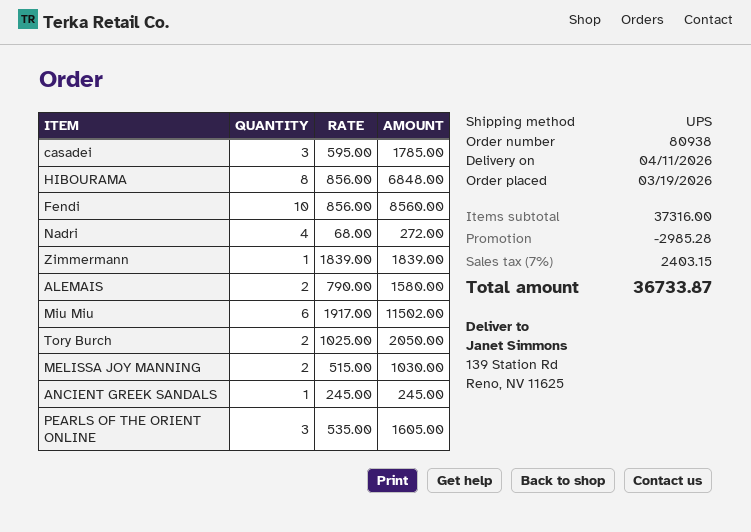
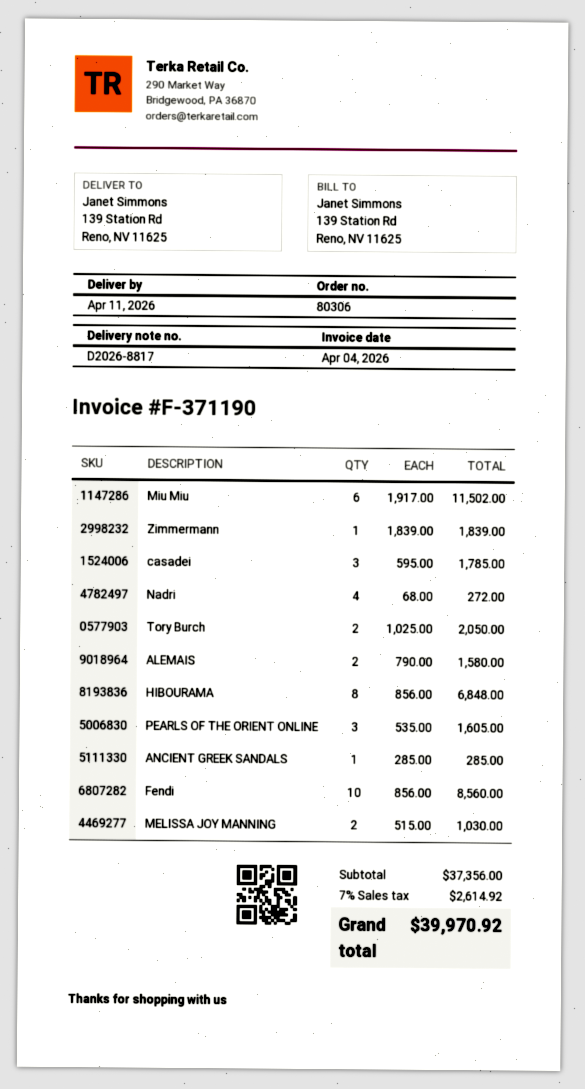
order number: 80938 -> 80306
ANCIENT GREEK SANDALS: 1 x 245.00 = 245.00 -> 1 x 285.00 = 285.00
subtotal: 37316.00 -> 37356.00
discount: 2985.28 -> none
tax: 7% = 2403.15 -> 7% = 2614.92
total: 36733.87 -> 39970.92

